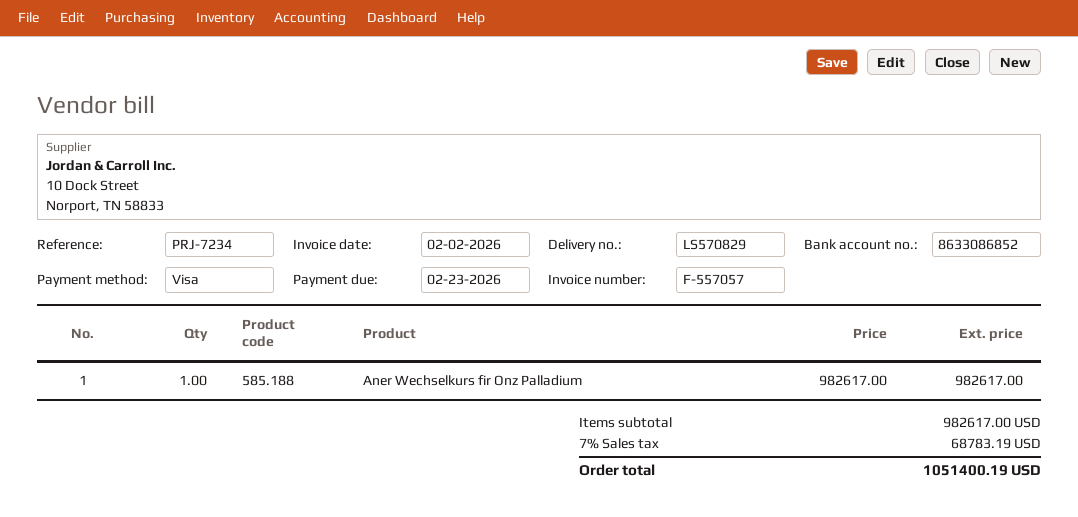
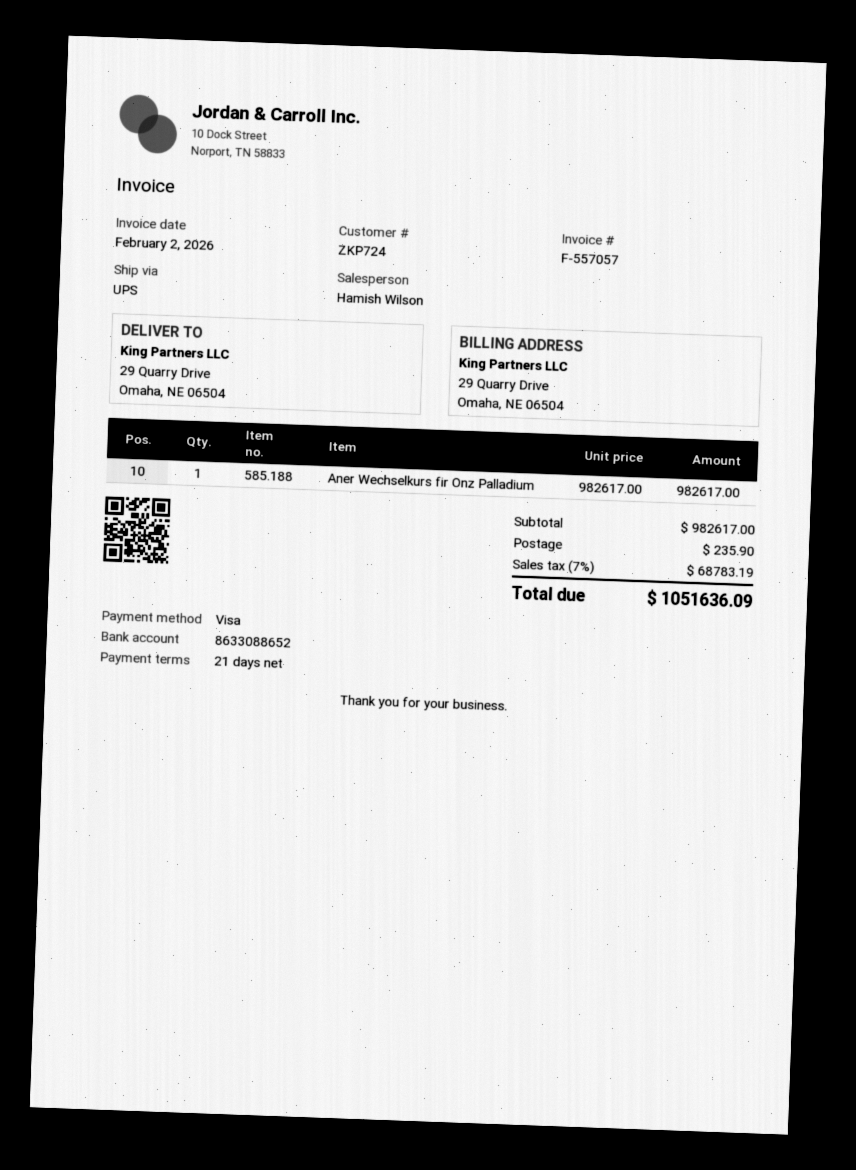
bank account: 8633086852 -> 8633088652
shipping: none -> 235.90
total: 1051400.19 -> 1051636.09

